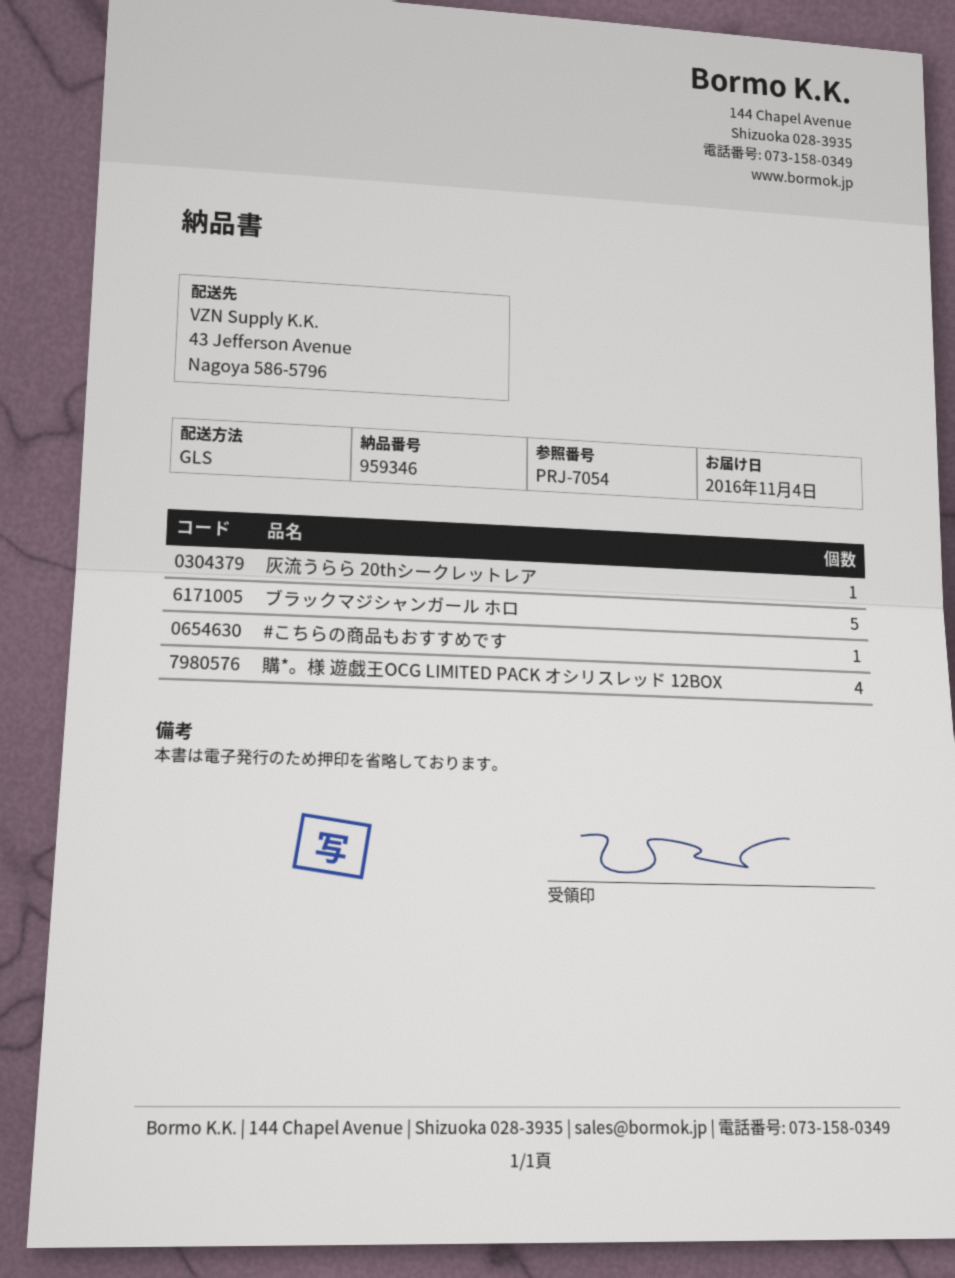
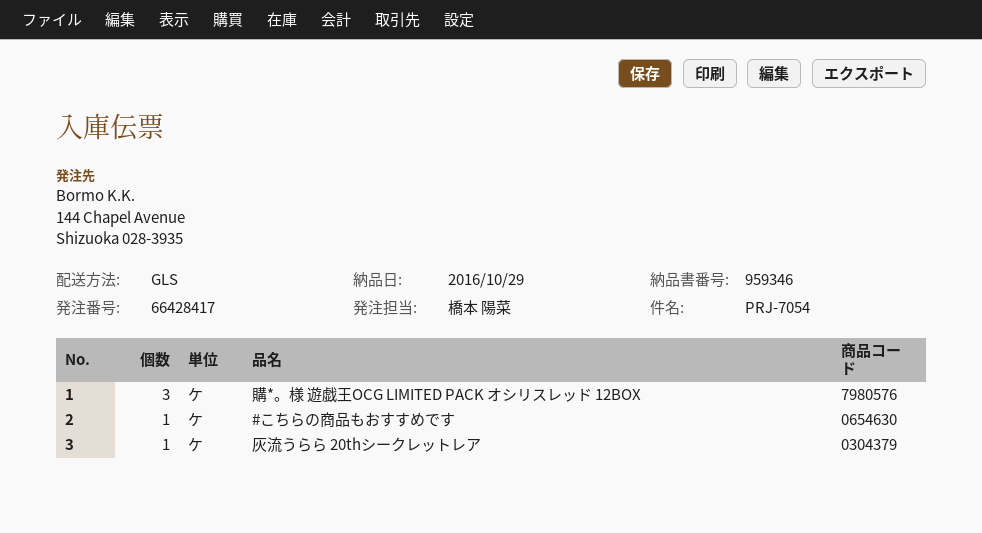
delivery date: 2016-11-04 -> 2016-10-29
ブラックマジシャンガール ホロ: 5 -> none
購*。様 遊戯王OCG LIMITED PACK オシリスレッド 12BOX: 4 -> 3

